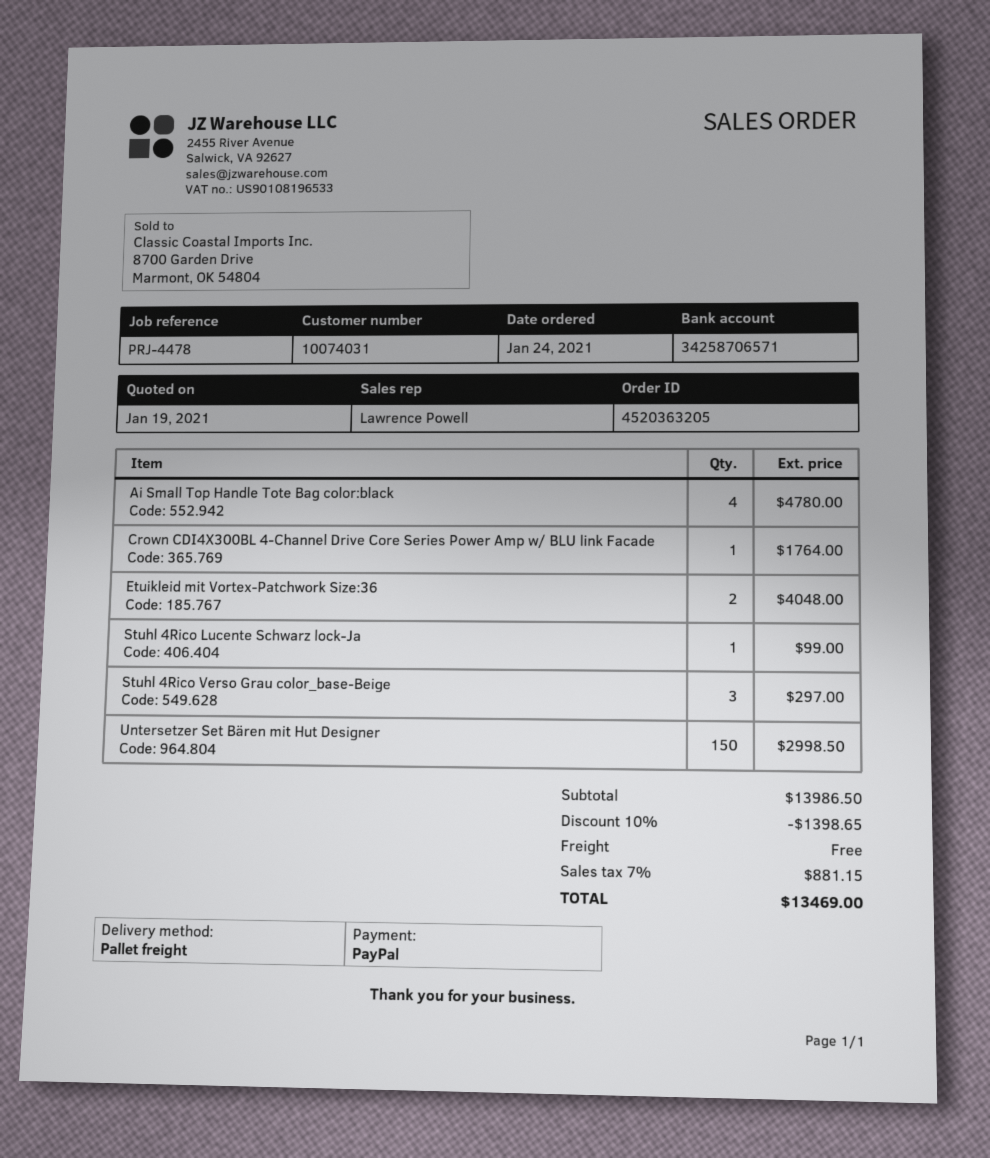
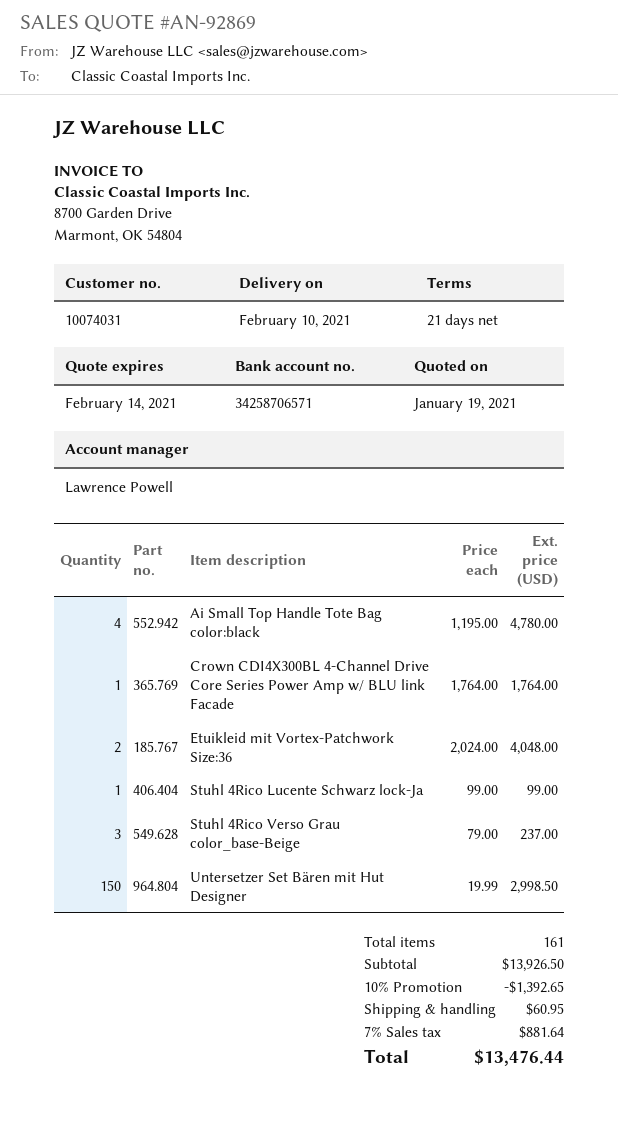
Stuhl 4Rico Verso Grau color_base-Beige: 3 for 297.00 -> 3 for 237.00
subtotal: 13986.50 -> 13926.50
discount: 10% = 1398.65 -> 10% = 1392.65
shipping: 0.00 -> 60.95
tax: 7% = 881.15 -> 7% = 881.64
total: 13469.00 -> 13476.44

